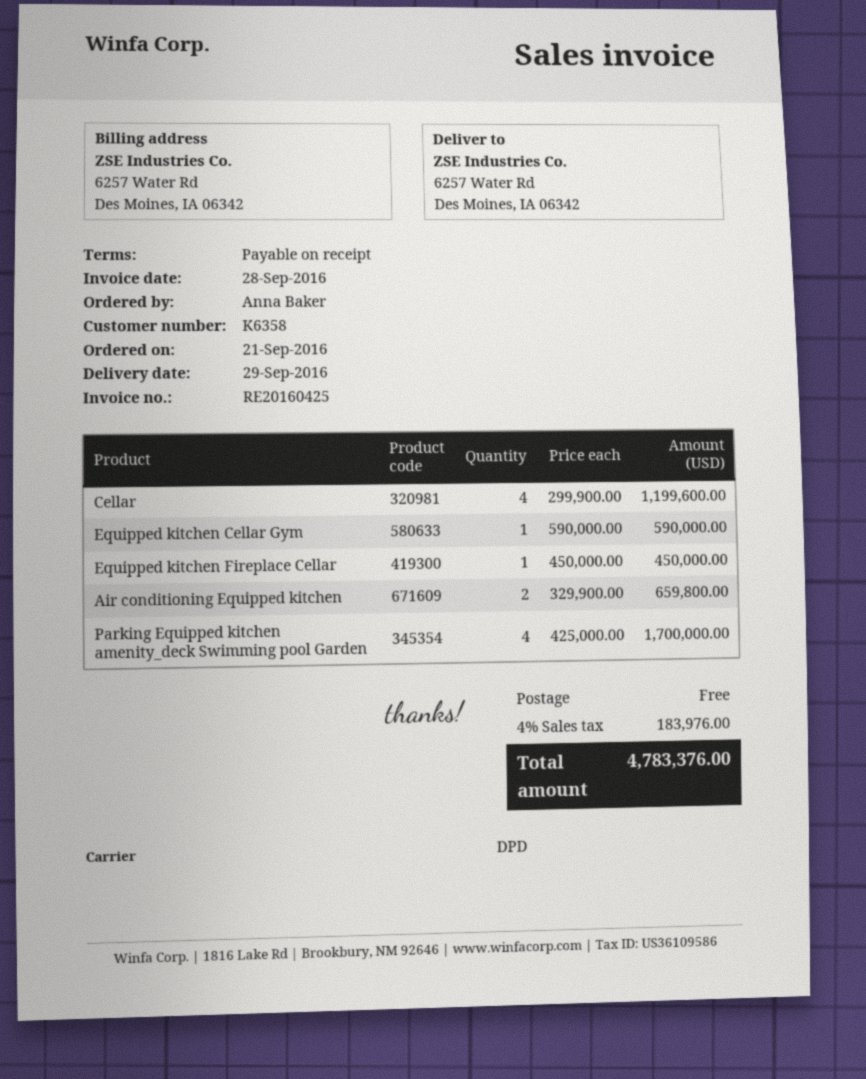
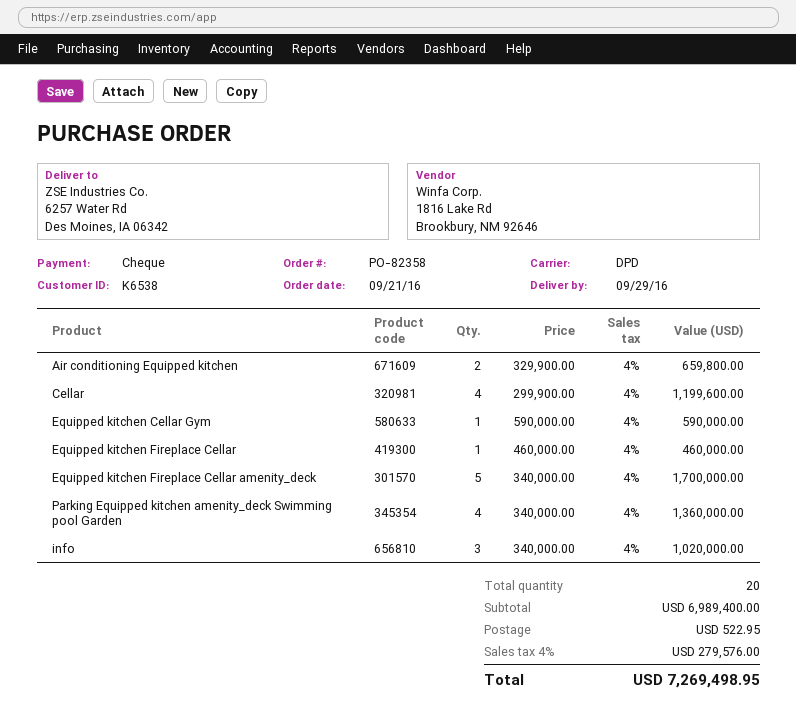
customer number: K6358 -> K6538
Equipped kitchen Fireplace Cellar: 1 x 450000.00 = 450000.00 -> 1 x 460000.00 = 460000.00
Parking Equipped kitchen amenity_deck Swimming pool Garden: 4 x 425000.00 = 1700000.00 -> 4 x 340000.00 = 1360000.00
Equipped kitchen Fireplace Cellar amenity_deck: none -> 5 x 340000.00 = 1700000.00
info: none -> 3 x 340000.00 = 1020000.00
shipping: 0.00 -> 522.95
tax: 4% = 183976.00 -> 4% = 279576.00
total: 4783376.00 -> 7269498.95

